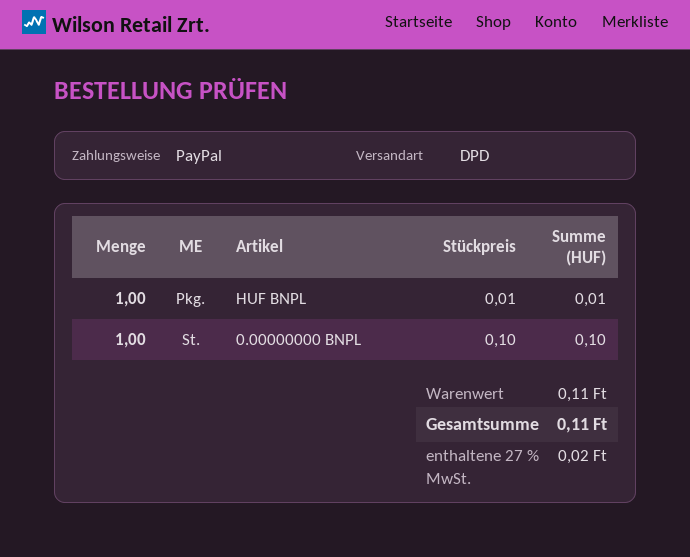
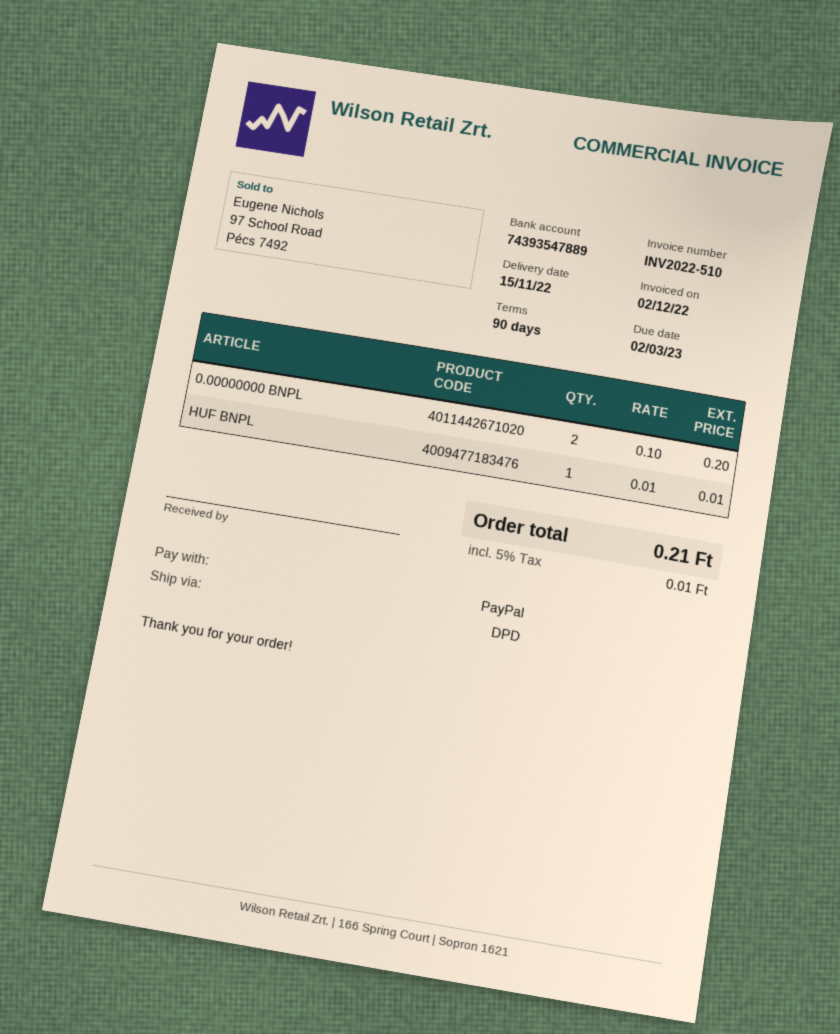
0.00000000 BNPL: 1 x 0.10 = 0.10 -> 2 x 0.10 = 0.20
tax: 27% = 0.02 -> 5% = 0.01
total: 0.11 -> 0.21

